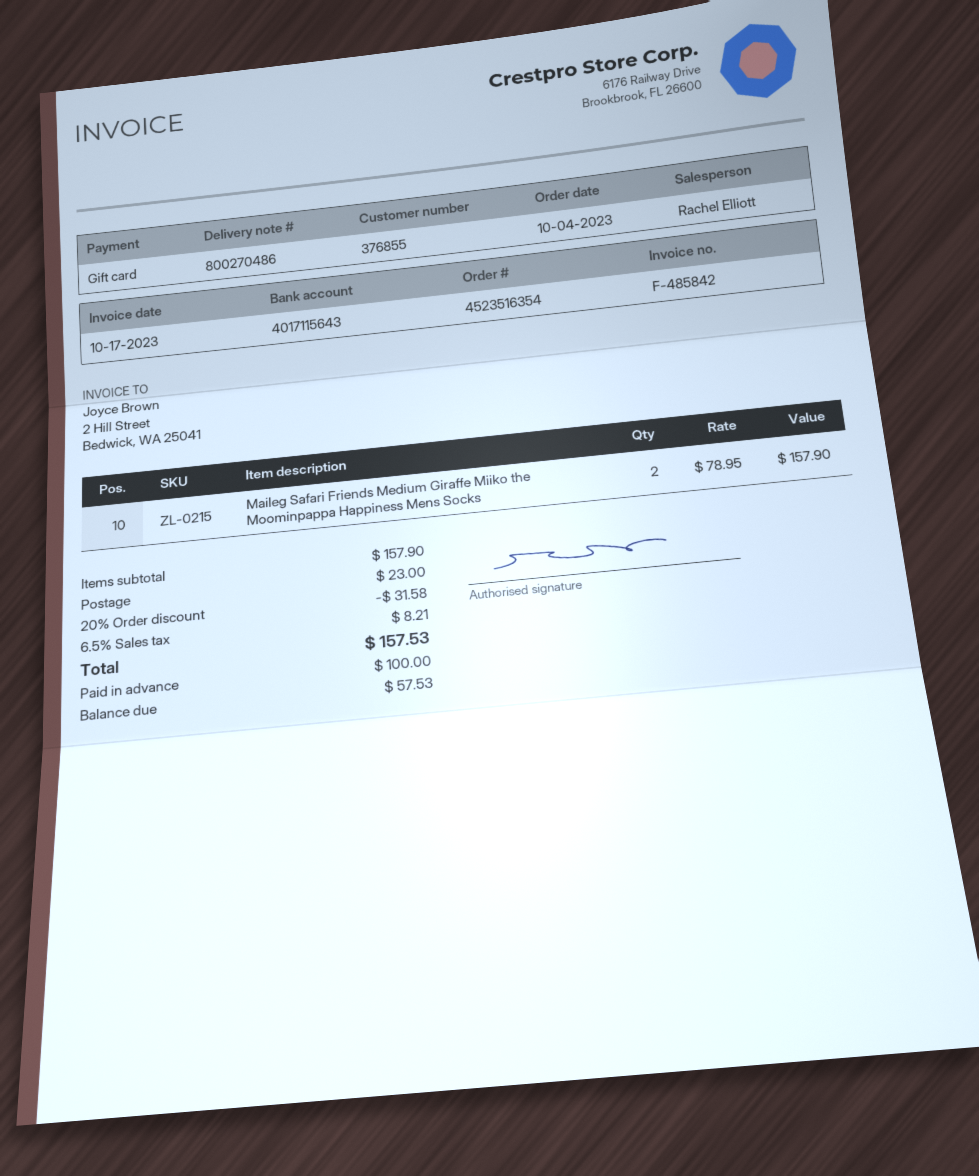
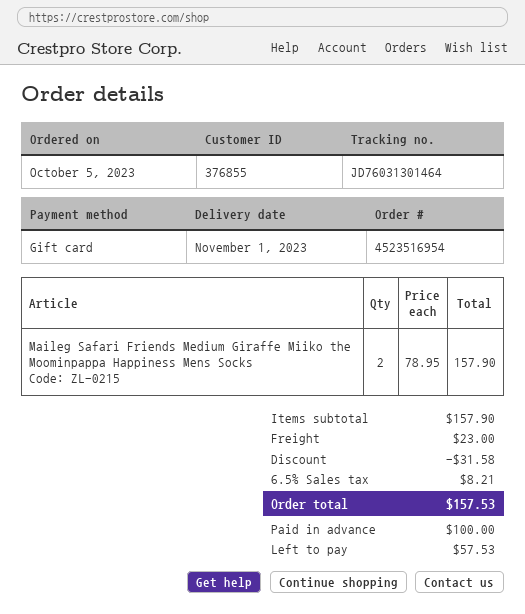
order number: 4523516354 -> 4523516954
order date: 2023-10-04 -> 2023-10-05

